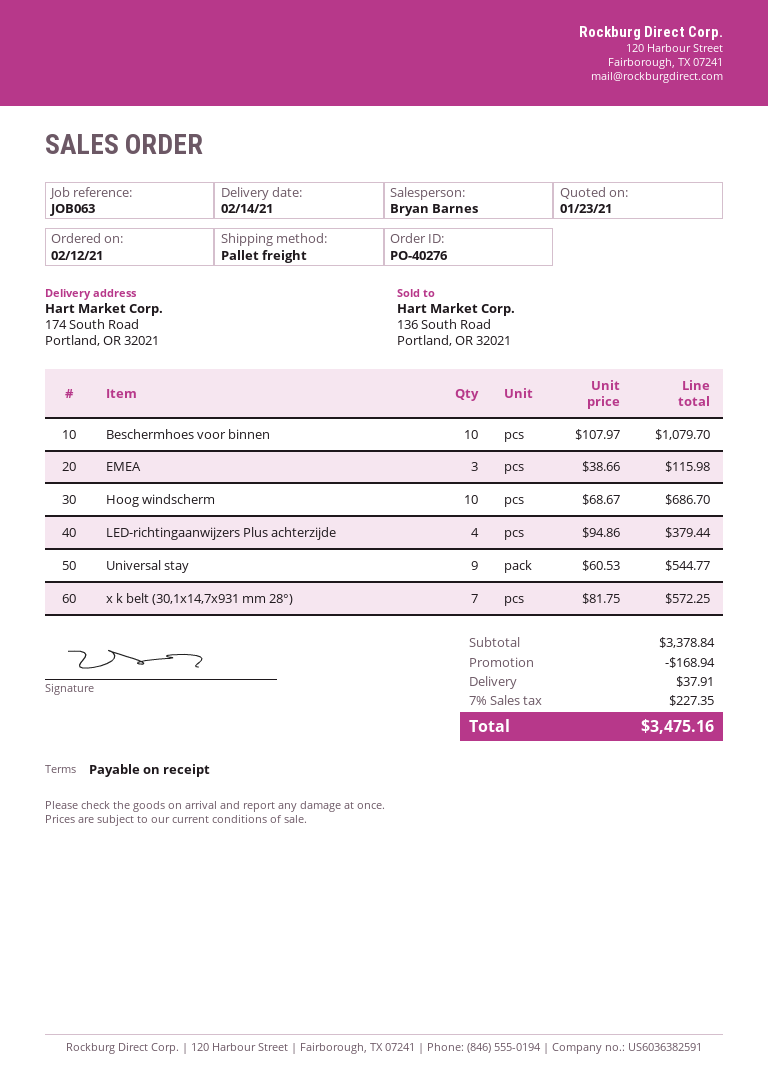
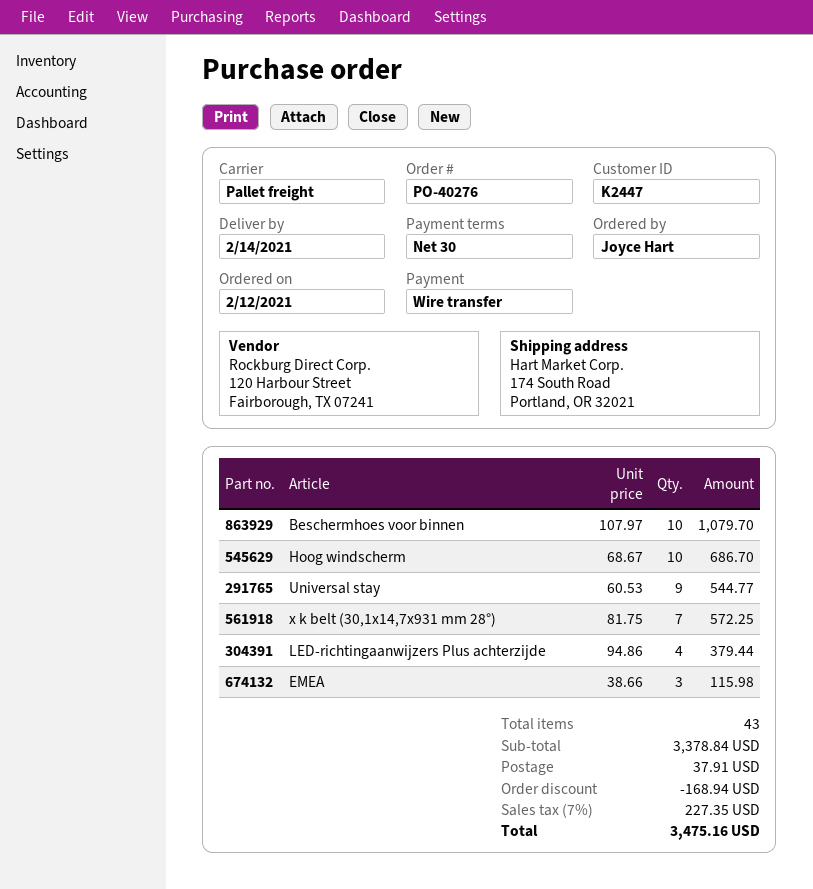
payment terms: on receipt -> 30 days

